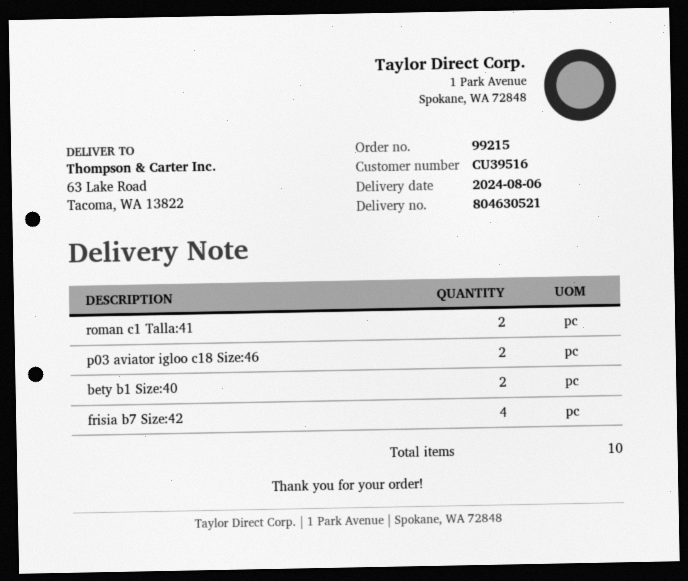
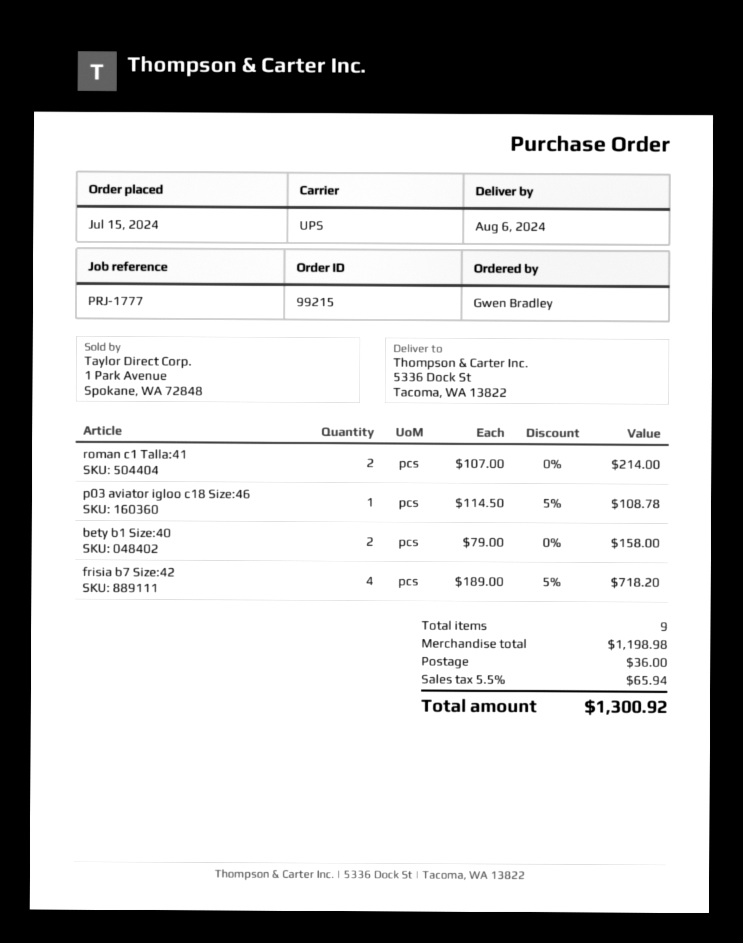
ship to: 63 Lake Road, Tacoma, WA 13822 -> 5336 Dock St, Tacoma, WA 13822
p03 aviator igloo c18 Size:46: 2 -> 1
total quantity: 10 -> 9

